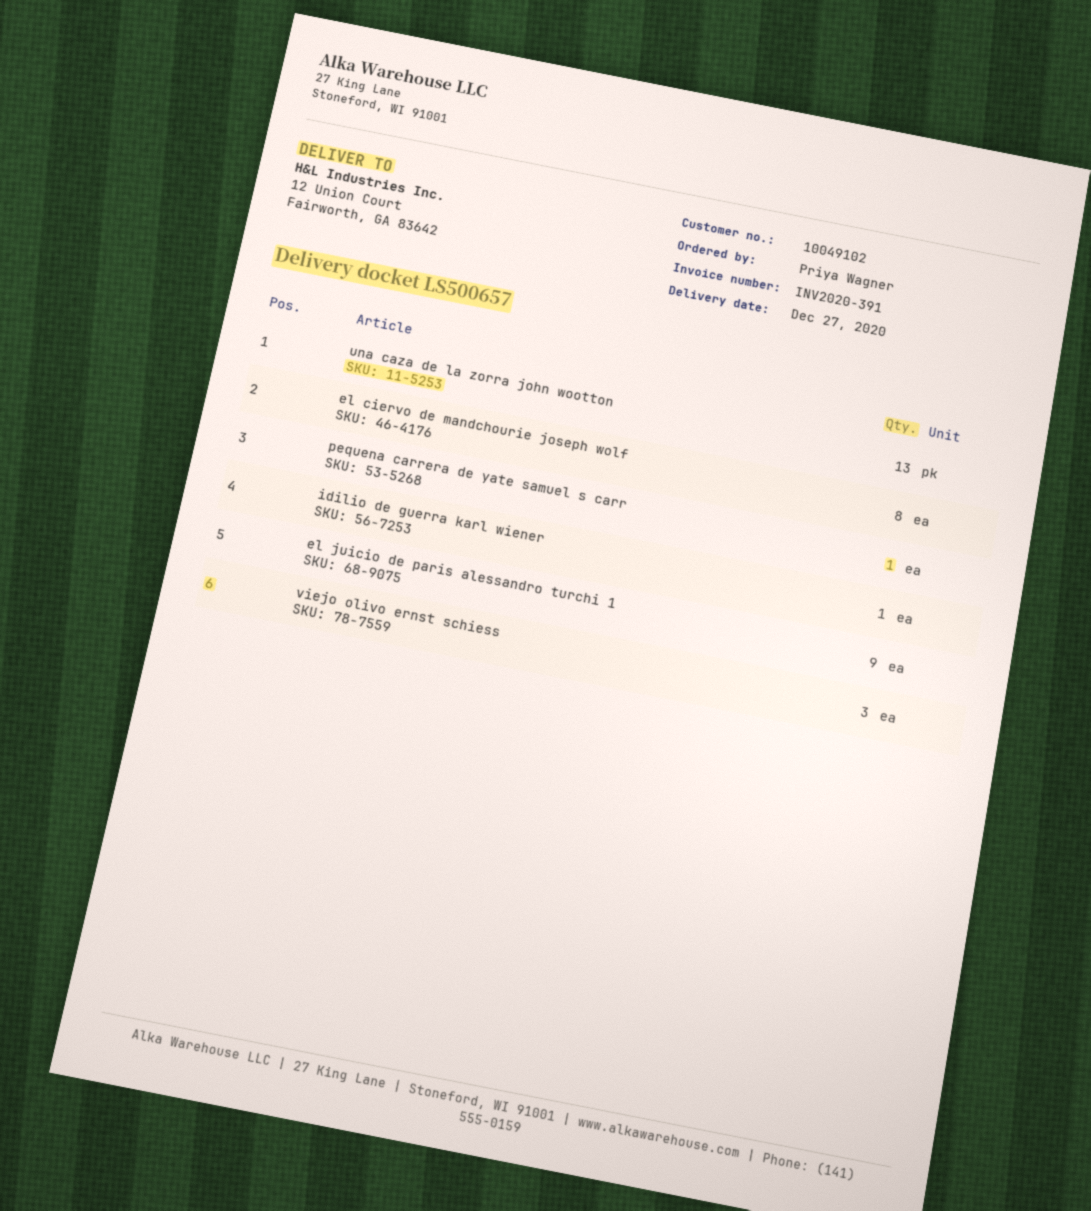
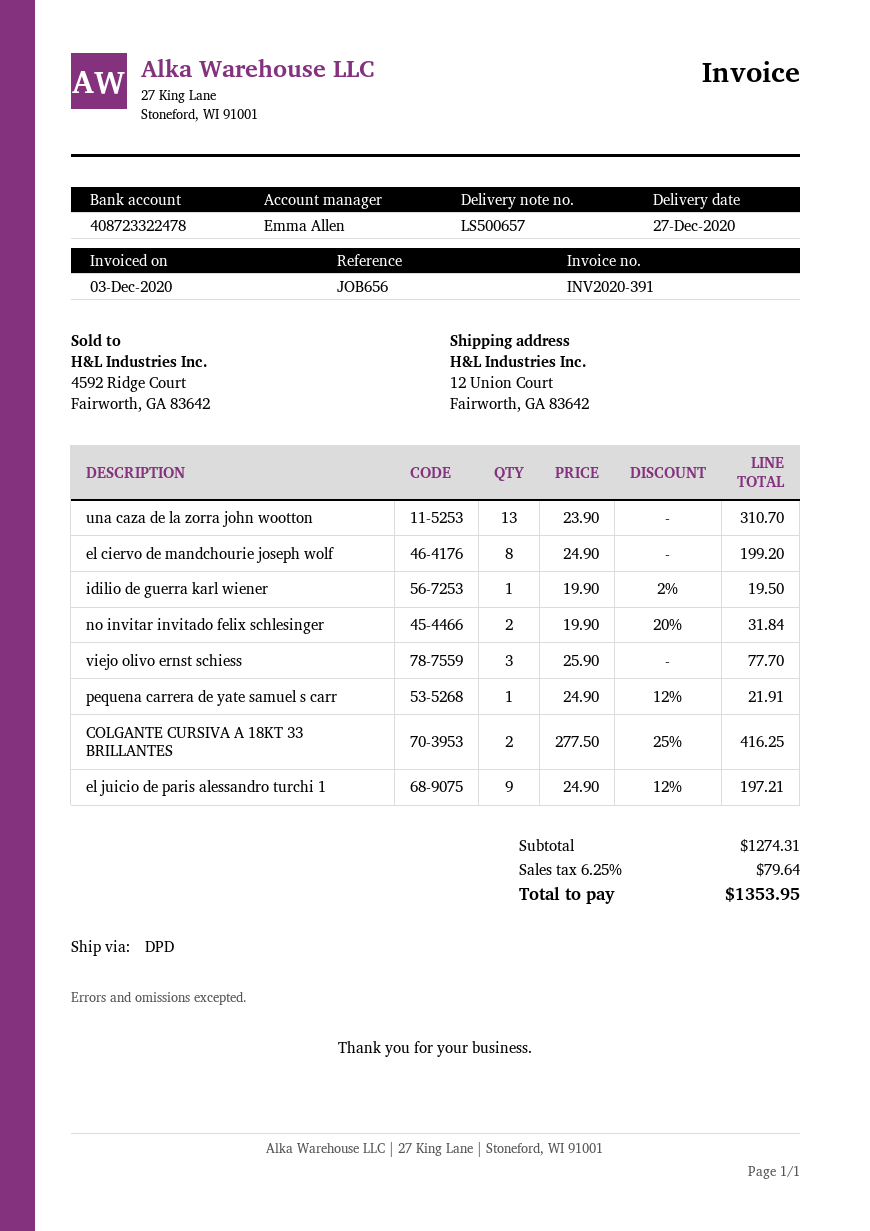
no invitar invitado felix schlesinger: none -> 2
COLGANTE CURSIVA A 18KT 33 BRILLANTES: none -> 2

